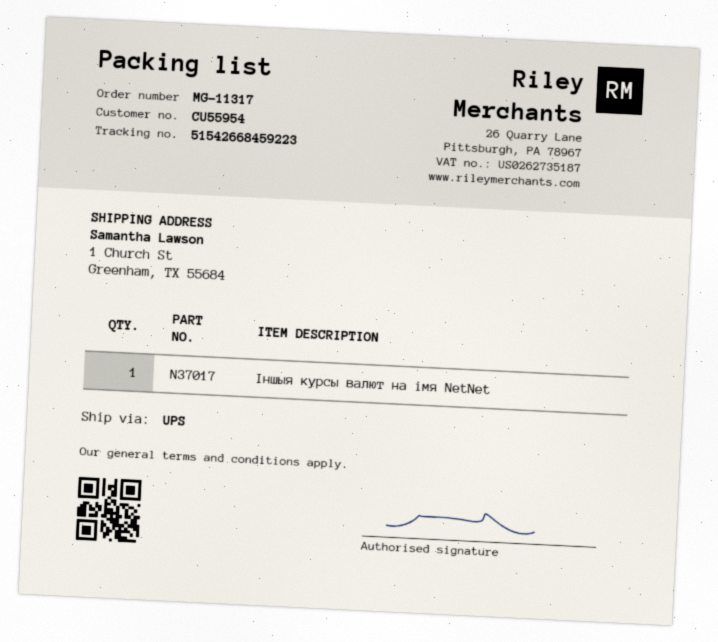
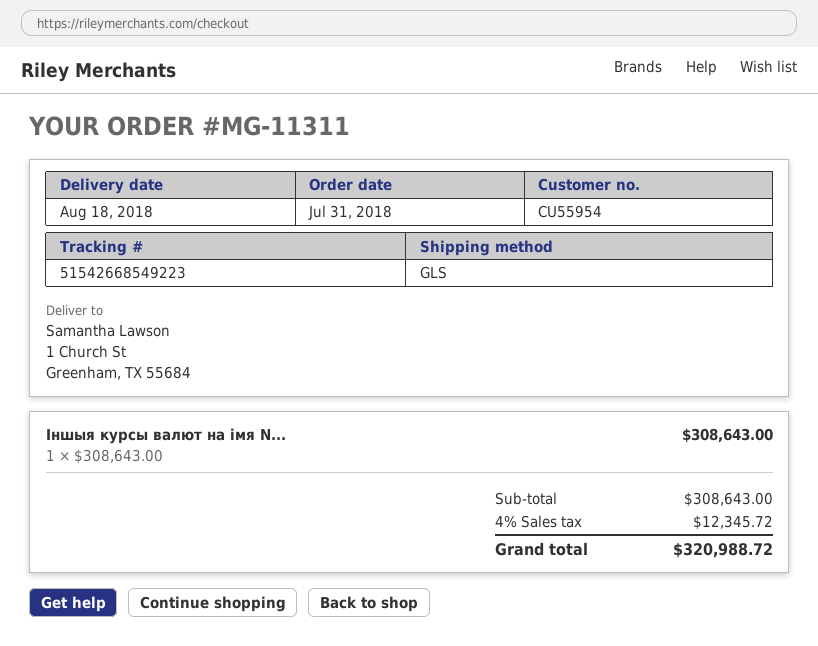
order number: MG-11317 -> MG-11311
shipping method: UPS -> GLS
tracking number: 51542668459223 -> 51542668549223

